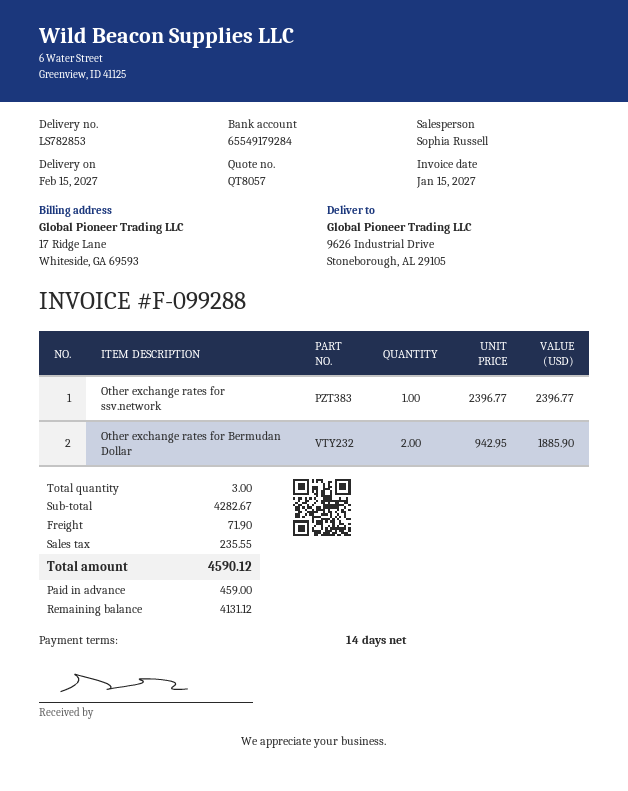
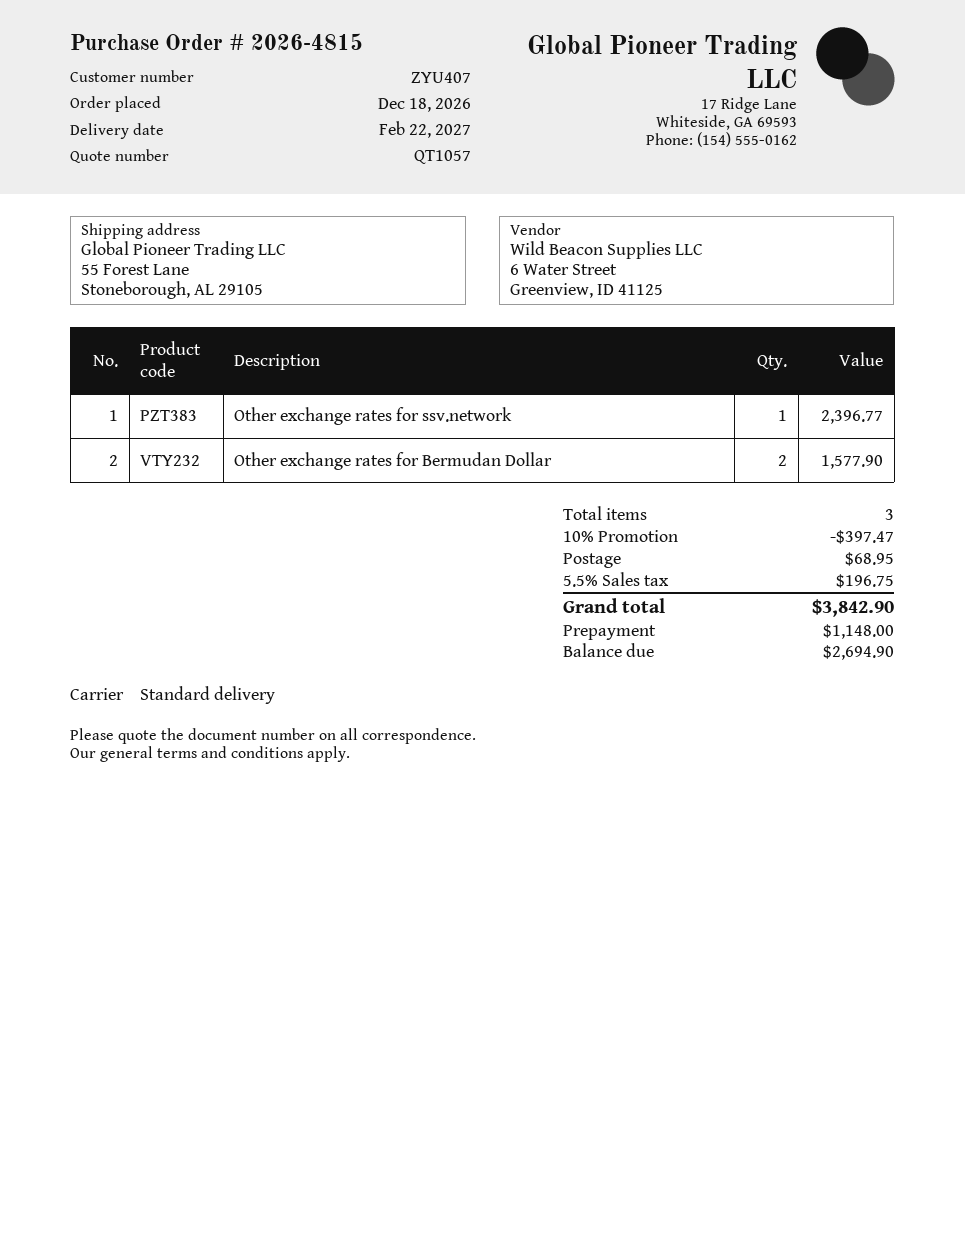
quote number: QT8057 -> QT1057
delivery date: 2027-02-15 -> 2027-02-22
ship to: 9626 Industrial Drive, Stoneborough, AL 29105 -> 55 Forest Lane, Stoneborough, AL 29105
Other exchange rates for Bermudan Dollar: 2 for 1885.90 -> 2 for 1577.90
discount: none -> 10% = 397.47
shipping: 71.90 -> 68.95
tax: 235.55 -> 196.75
total: 4590.12 -> 3842.90
deposit: 459.00 -> 1148.00
balance: 4131.12 -> 2694.90

